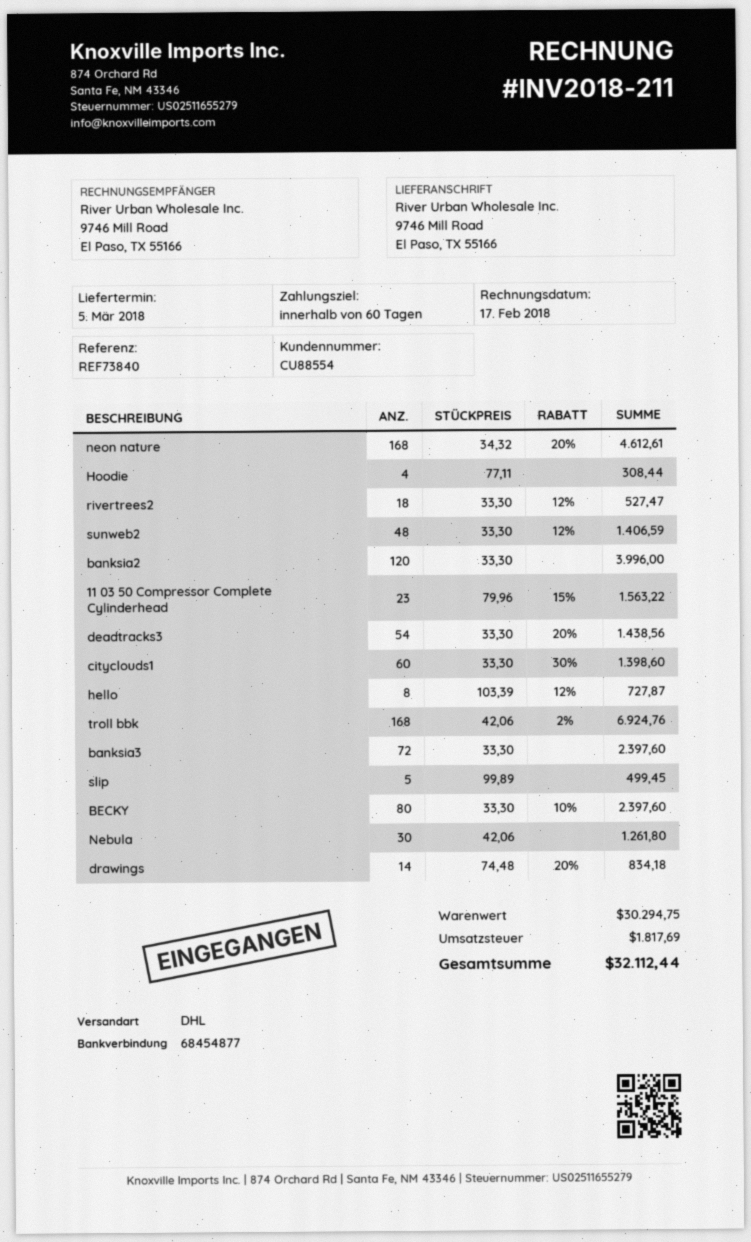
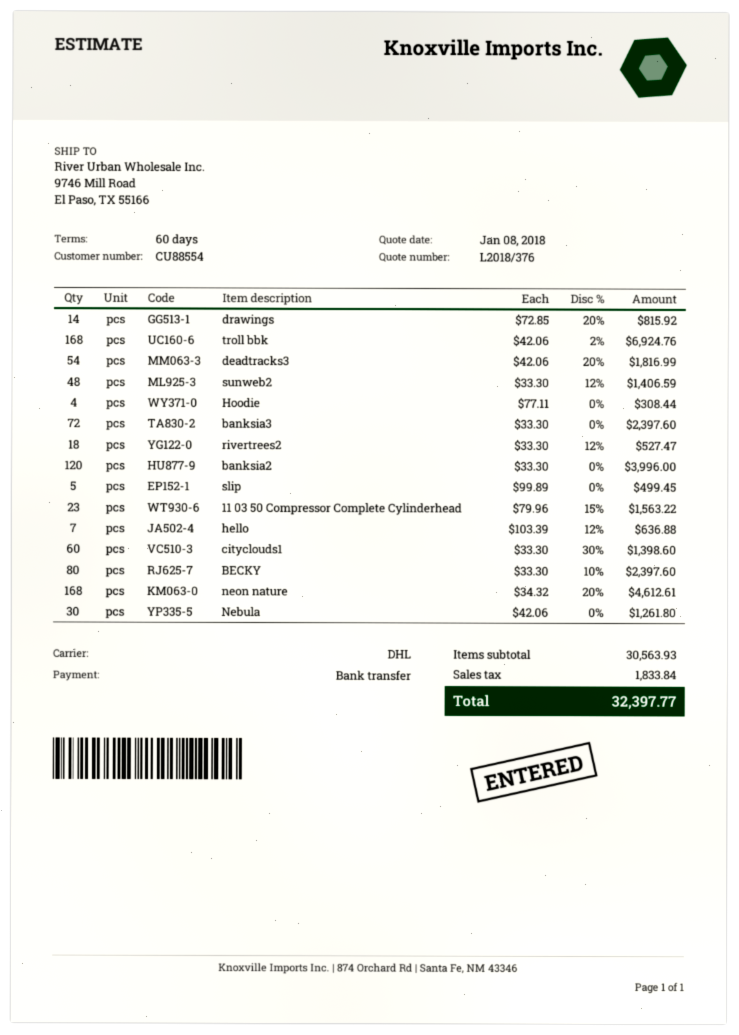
deadtracks3: 54 x 33.30 - 20% = 1438.56 -> 54 x 42.06 - 20% = 1816.99
hello: 8 x 103.39 - 12% = 727.87 -> 7 x 103.39 - 12% = 636.88
drawings: 14 x 74.48 - 20% = 834.18 -> 14 x 72.85 - 20% = 815.92
subtotal: 30294.75 -> 30563.93
tax: 1817.69 -> 1833.84
total: 32112.44 -> 32397.77

